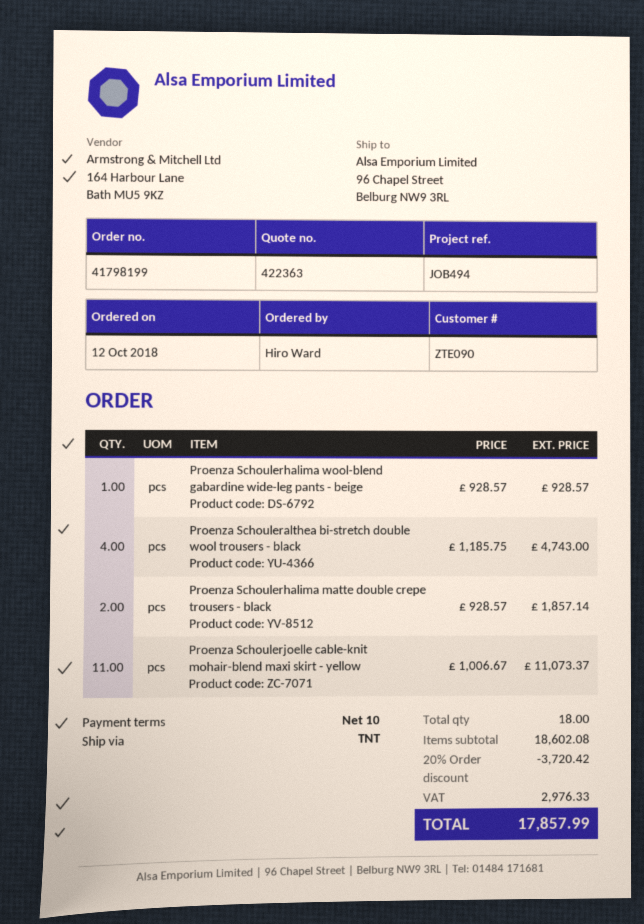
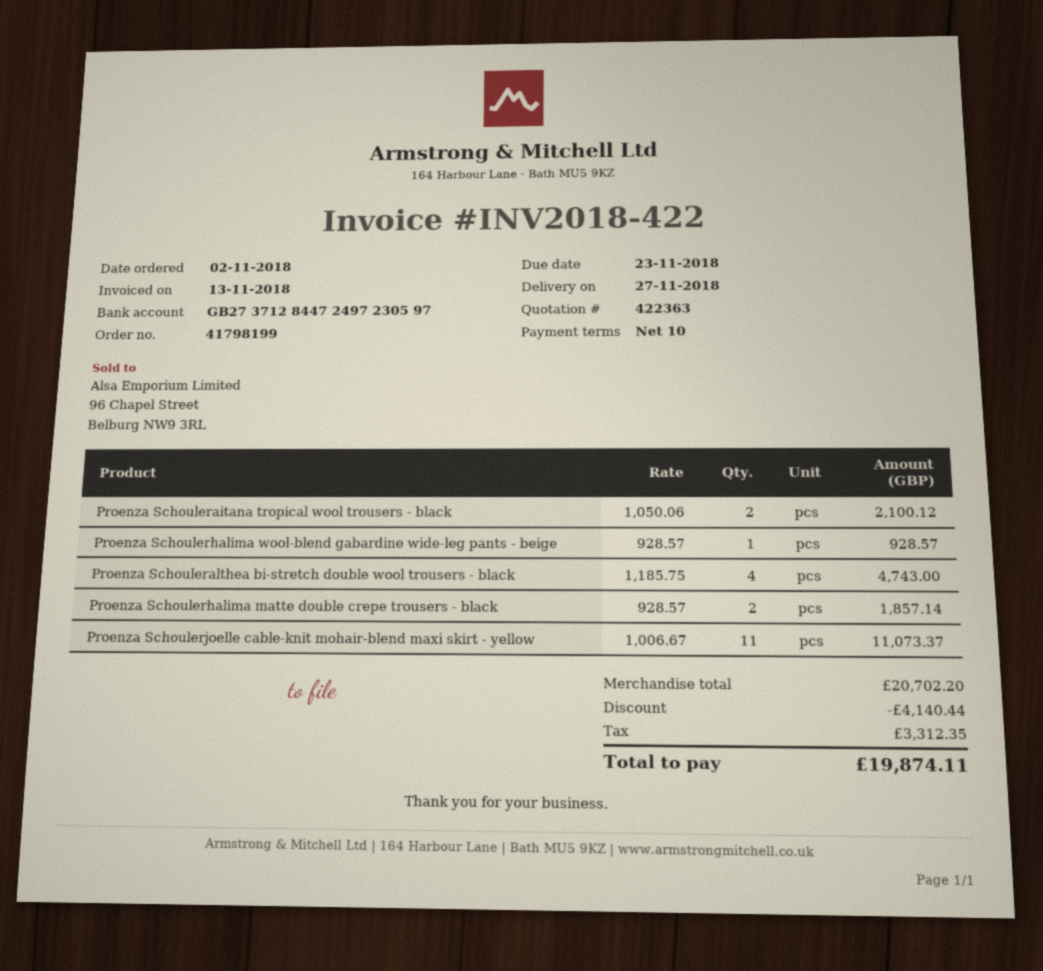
order date: 2018-10-12 -> 2018-11-02
Proenza Schouleraitana tropical wool trousers - black: none -> 2 x 1050.06 = 2100.12
subtotal: 18602.08 -> 20702.20
discount: 3720.42 -> 4140.44
tax: 2976.33 -> 3312.35
total: 17857.99 -> 19874.11

